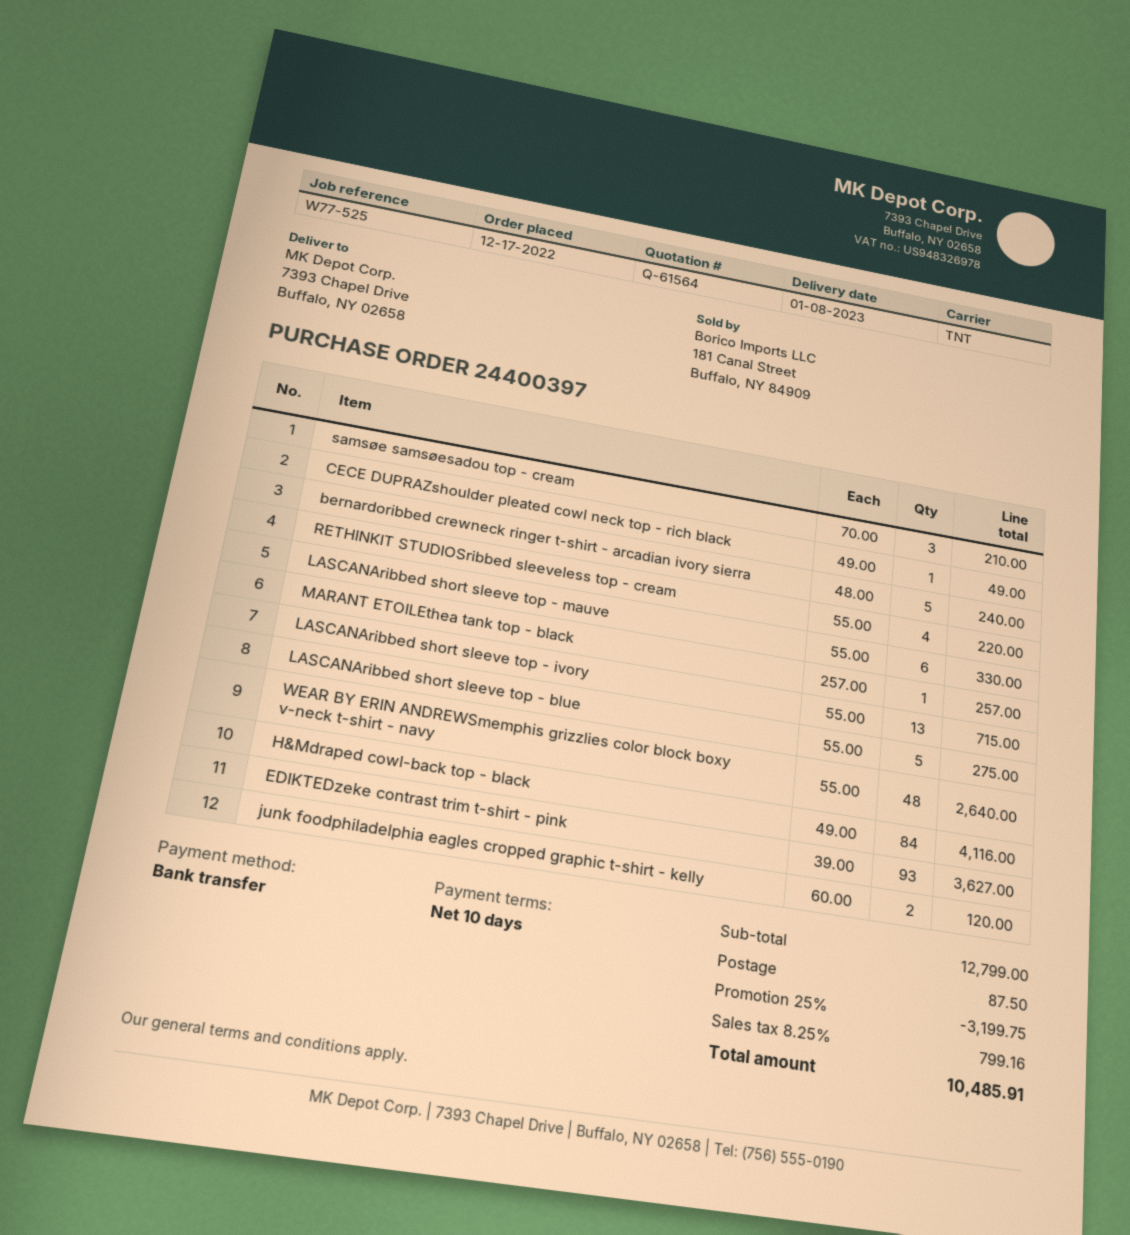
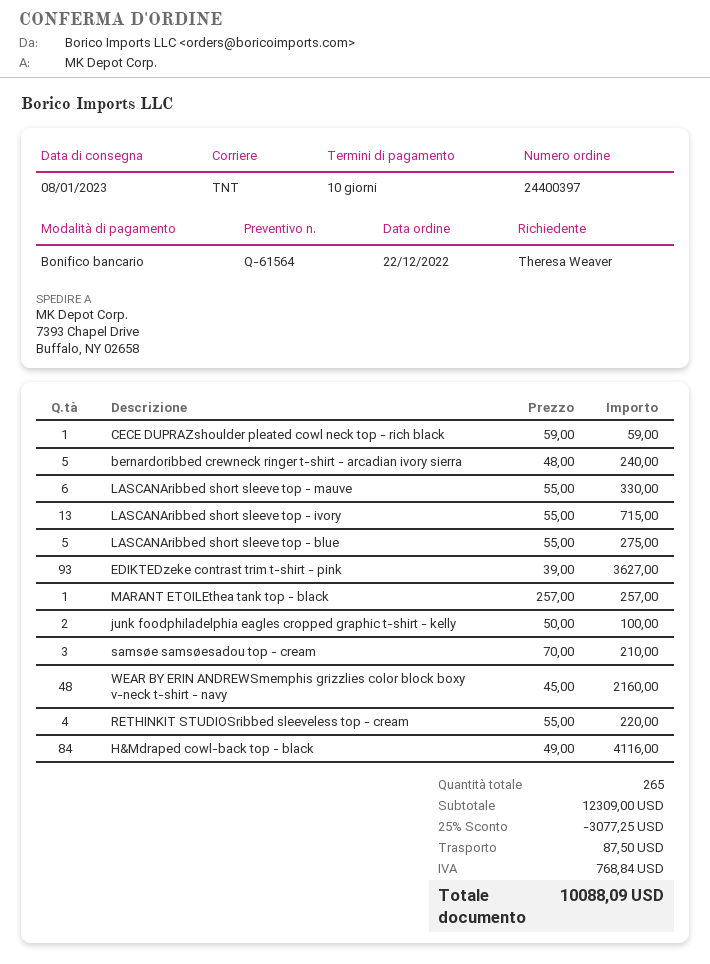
order date: 2022-12-17 -> 2022-12-22
CECE DUPRAZshoulder pleated cowl neck top - rich black: 1 x 49.00 = 49.00 -> 1 x 59.00 = 59.00
WEAR BY ERIN ANDREWSmemphis grizzlies color block boxy v-neck t-shirt - navy: 48 x 55.00 = 2640.00 -> 48 x 45.00 = 2160.00
junk foodphiladelphia eagles cropped graphic t-shirt - kelly: 2 x 60.00 = 120.00 -> 2 x 50.00 = 100.00
subtotal: 12799.00 -> 12309.00
discount: 25% = 3199.75 -> 25% = 3077.25
tax: 799.16 -> 768.84
total: 10485.91 -> 10088.09

